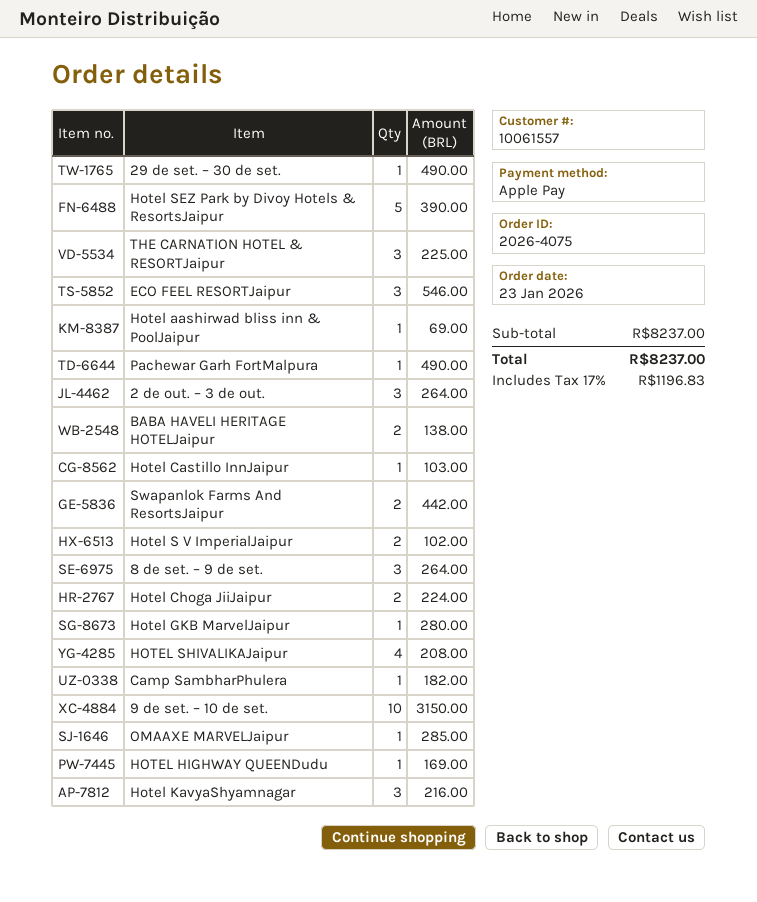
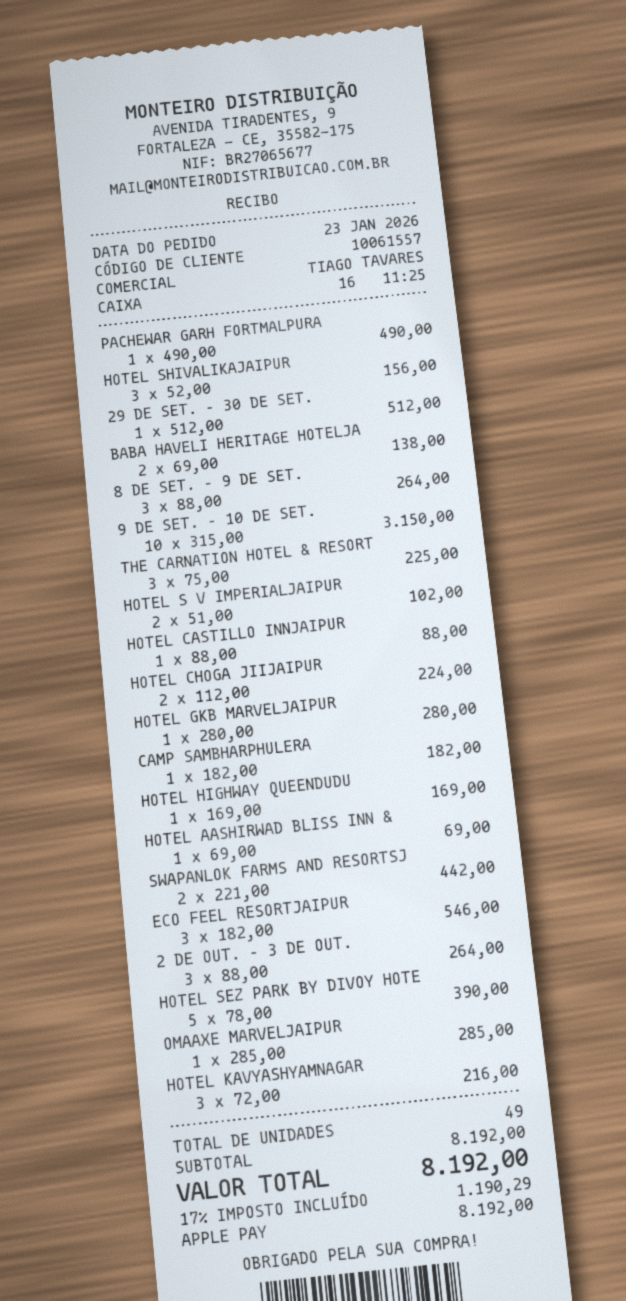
29 de set. – 30 de set.: 1 for 490.00 -> 1 for 512.00
Hotel Castillo InnJaipur: 1 for 103.00 -> 1 for 88.00
HOTEL SHIVALIKAJaipur: 4 for 208.00 -> 3 for 156.00
subtotal: 8237.00 -> 8192.00
tax: 17% = 1196.83 -> 17% = 1190.29
total: 8237.00 -> 8192.00

